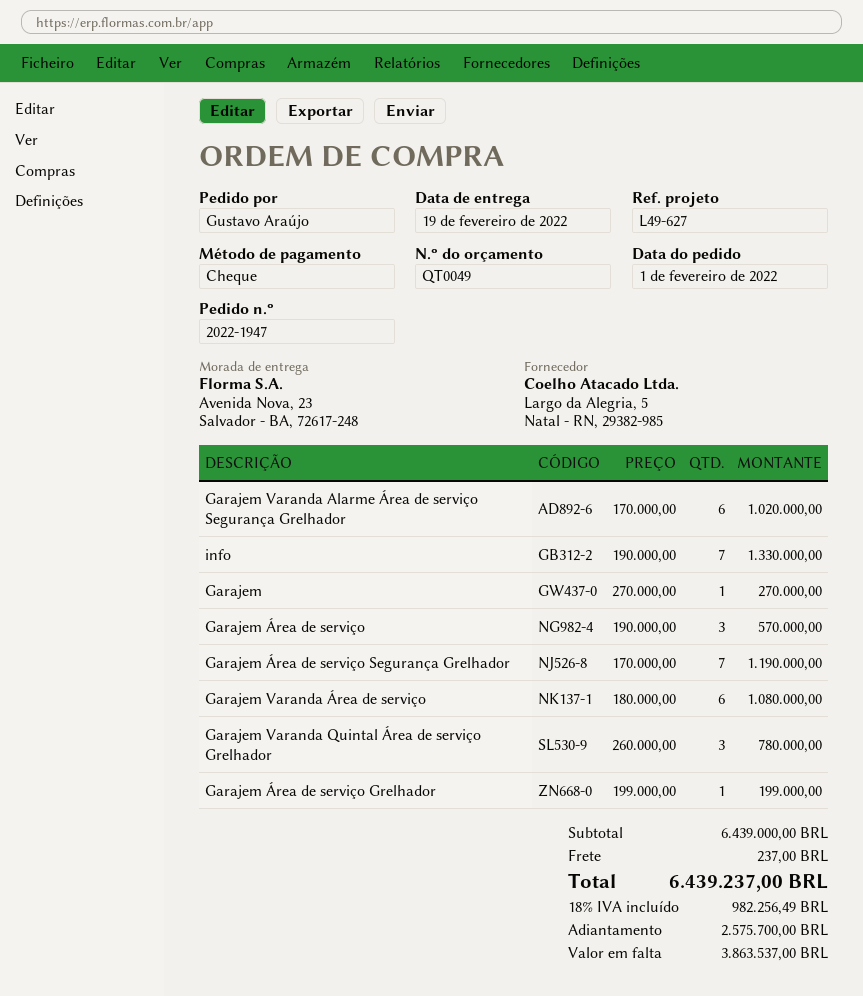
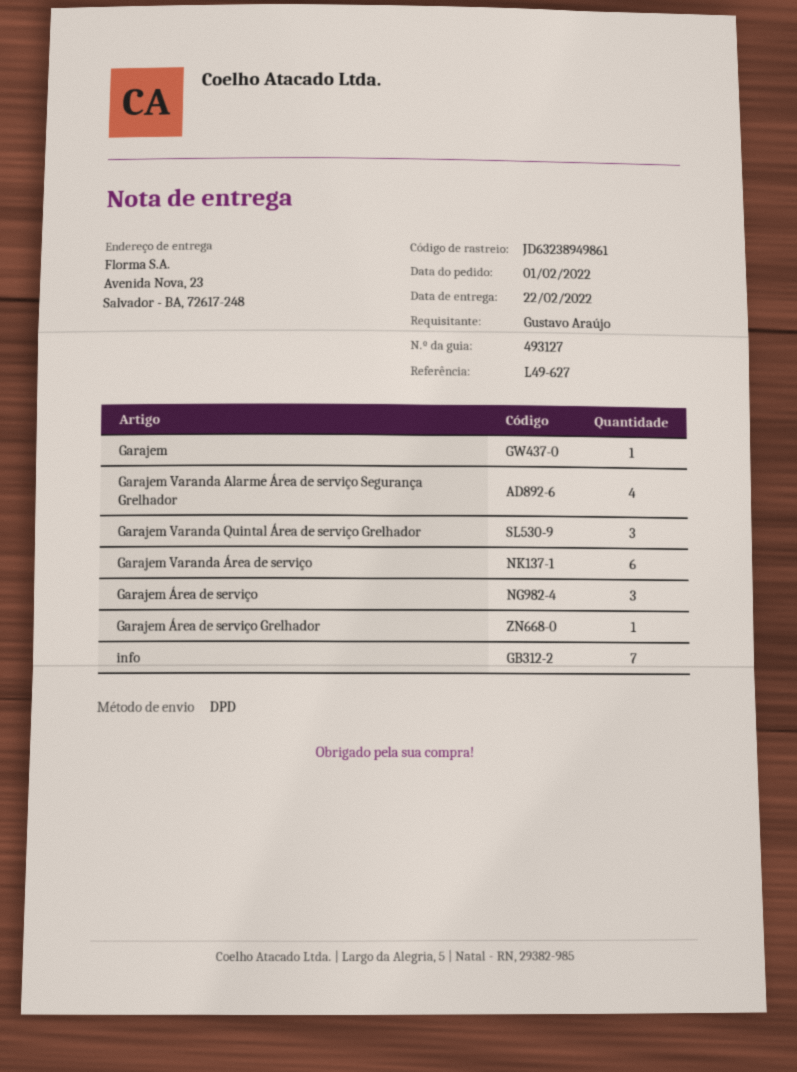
delivery date: 2022-02-19 -> 2022-02-22
Garajem Varanda Alarme Área de serviço Segurança Grelhador: 6 -> 4
Garajem Área de serviço Segurança Grelhador: 7 -> none

